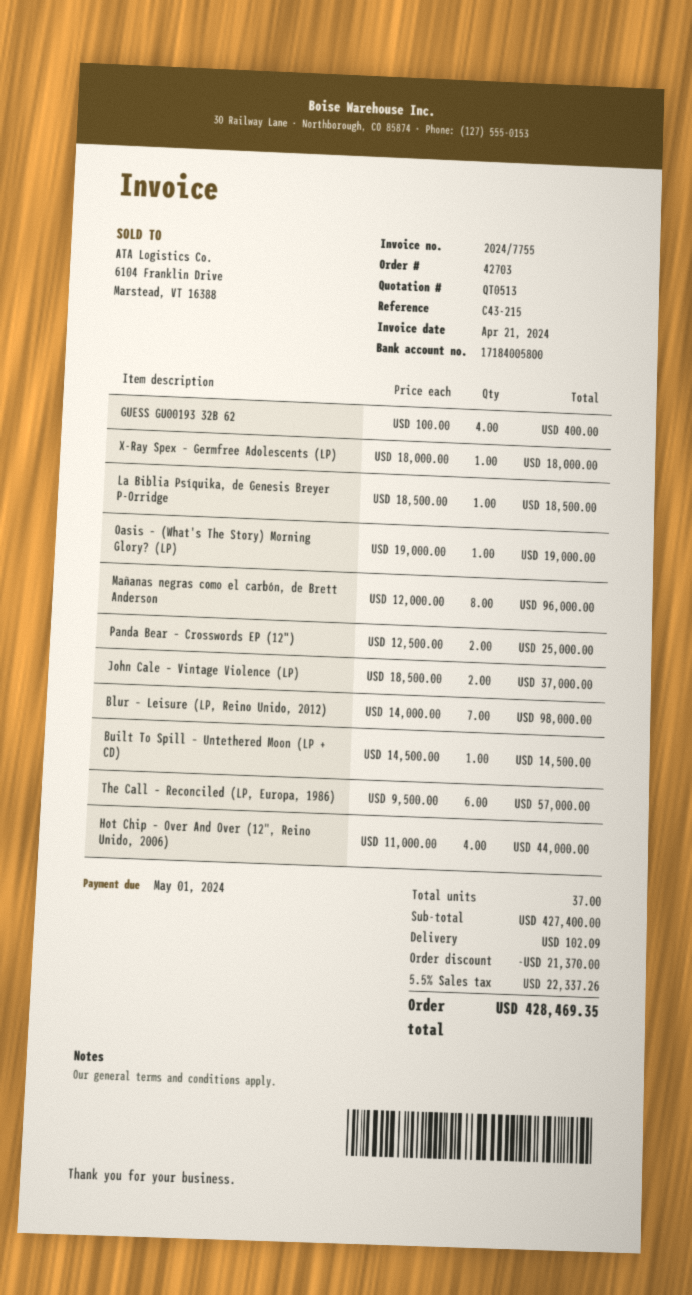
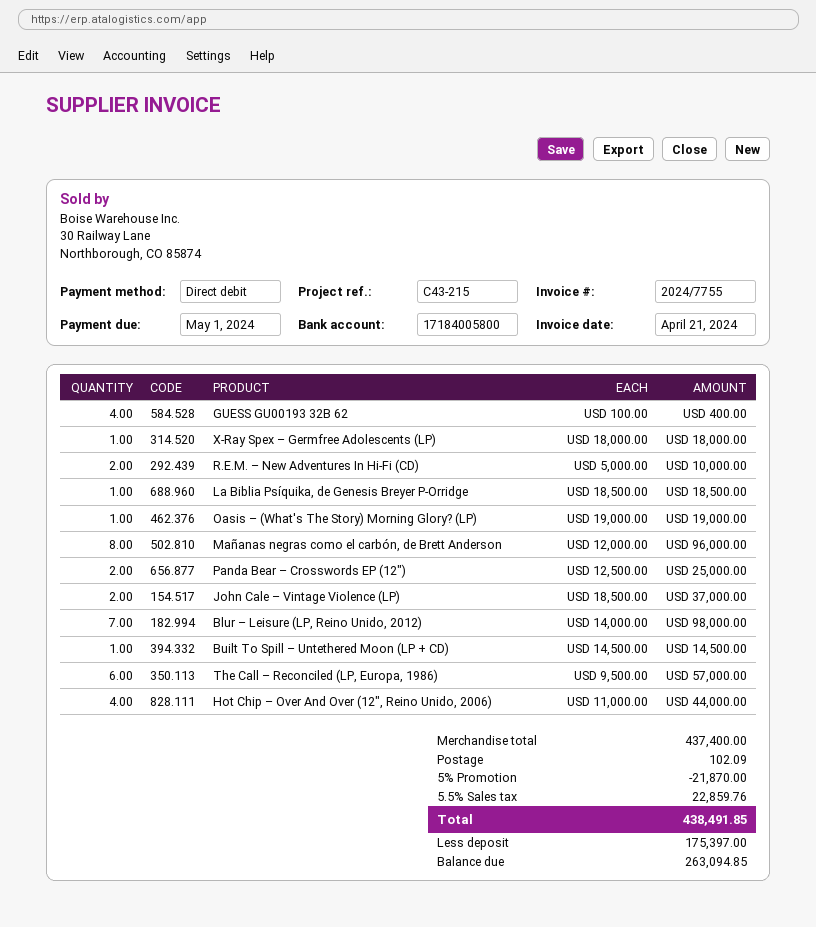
R.E.M. – New Adventures In Hi-Fi (CD): none -> 2 x 5000.00 = 10000.00
subtotal: 427400.00 -> 437400.00
discount: 21370.00 -> 21870.00
tax: 5.5% = 22337.26 -> 5.5% = 22859.76
total: 428469.35 -> 438491.85

